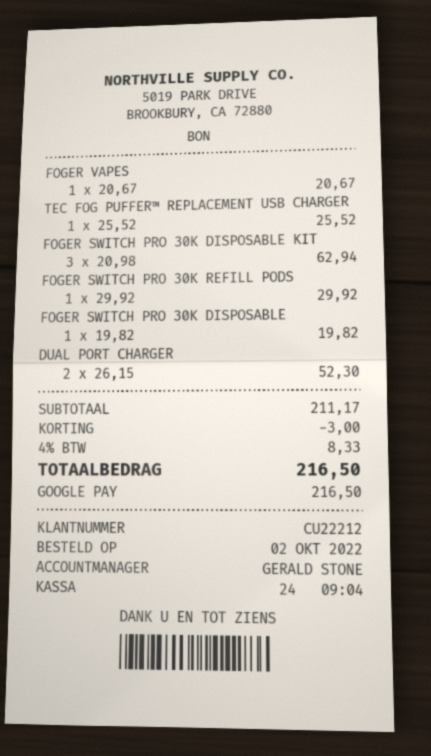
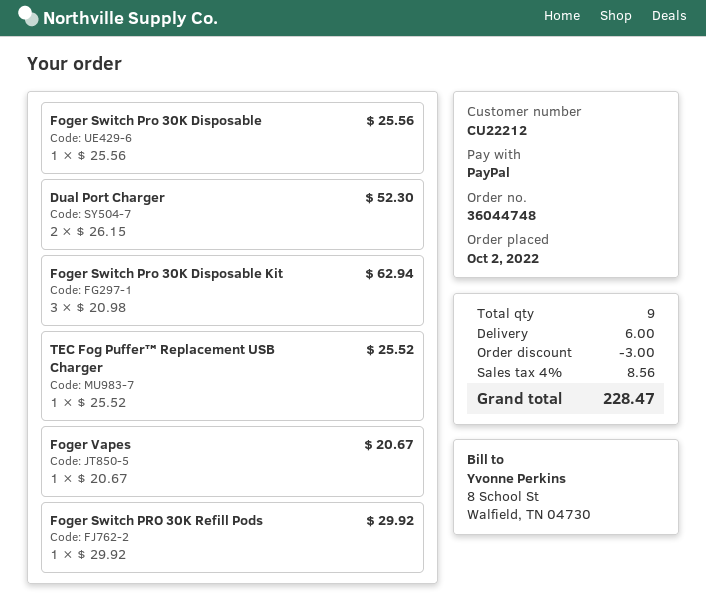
payment method: Google Pay -> PayPal
FOGER SWITCH PRO 30K DISPOSABLE: 1 x 19.82 = 19.82 -> 1 x 25.56 = 25.56
shipping: none -> 6.00
tax: 4% = 8.33 -> 4% = 8.56
total: 216.50 -> 228.47

